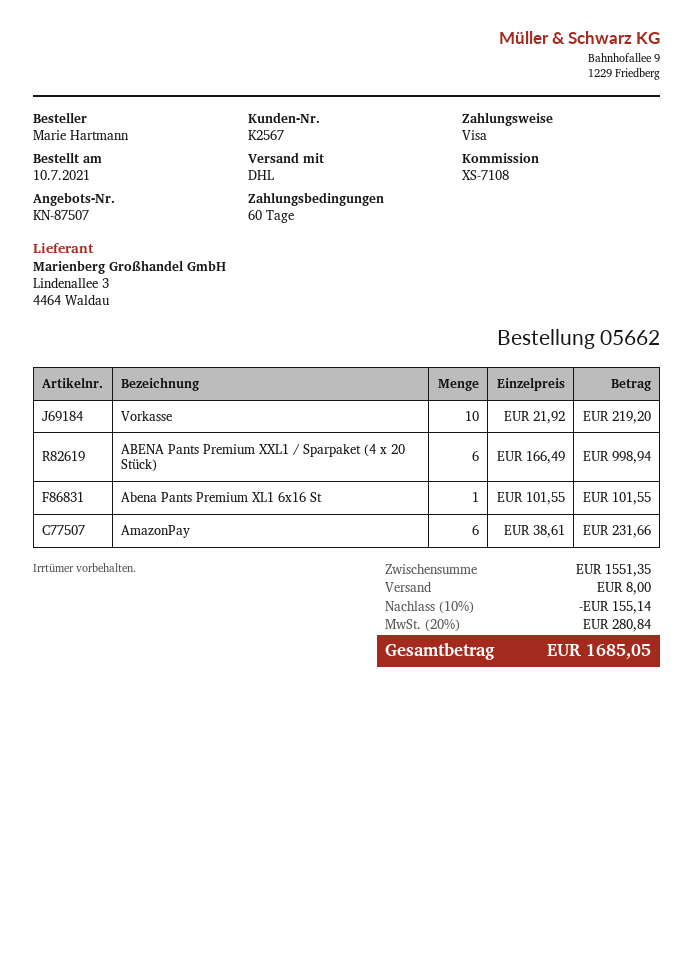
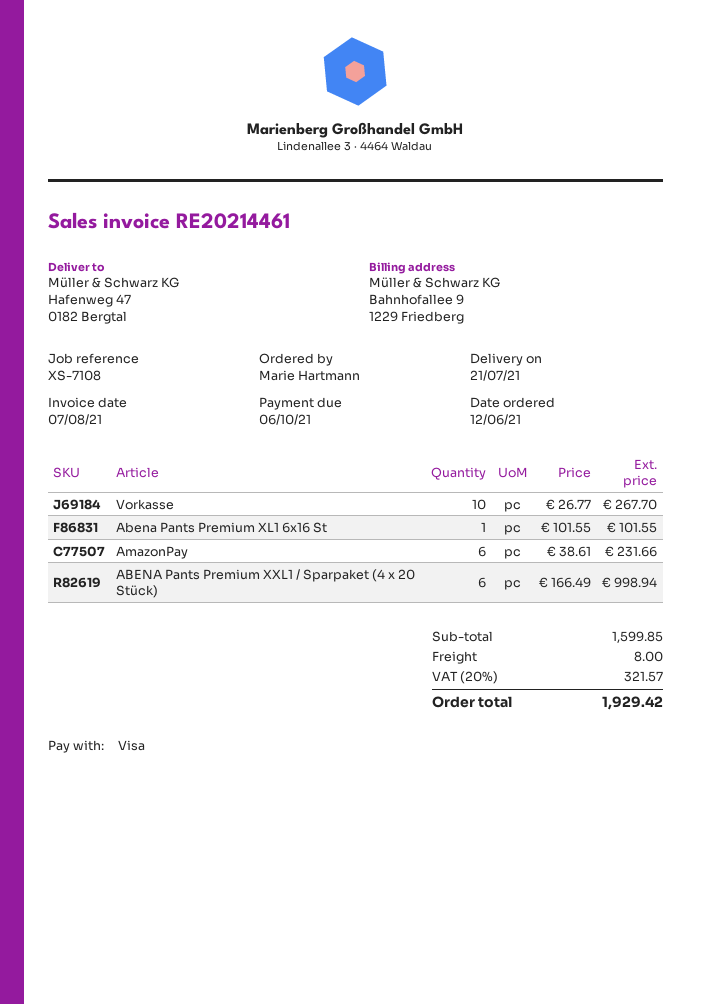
order date: 2021-07-10 -> 2021-06-12
Vorkasse: 10 x 21.92 = 219.20 -> 10 x 26.77 = 267.70
subtotal: 1551.35 -> 1599.85
discount: 10% = 155.14 -> none
tax: 20% = 280.84 -> 20% = 321.57
total: 1685.05 -> 1929.42

